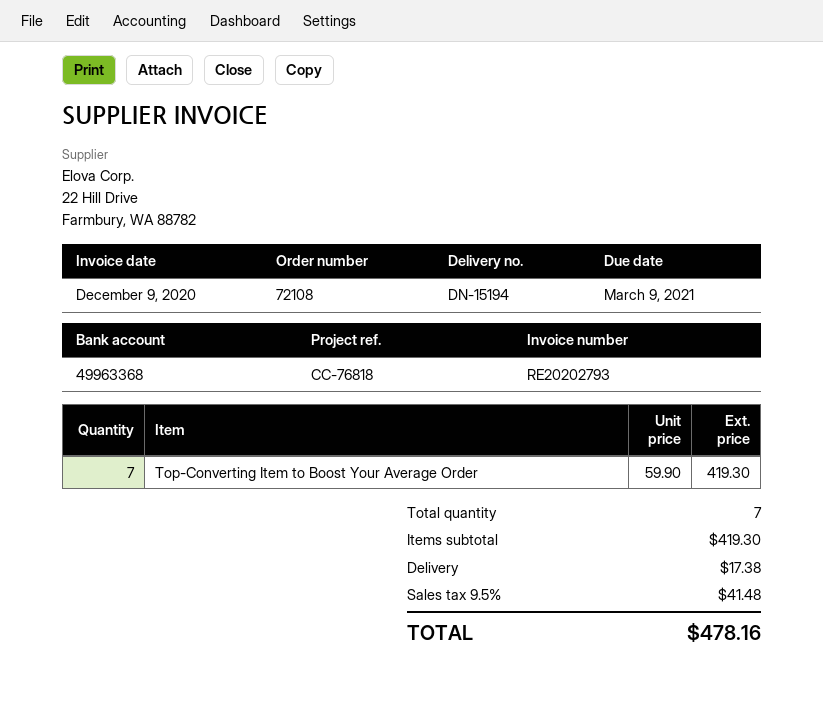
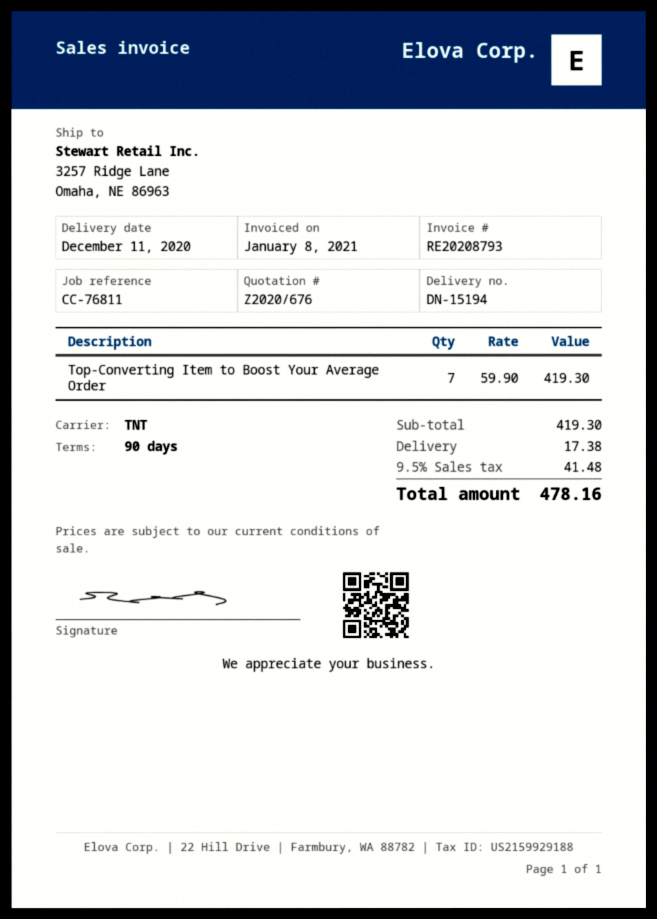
invoice number: RE20202793 -> RE20208793
invoice date: 2020-12-09 -> 2021-01-08
reference: CC-76818 -> CC-76811

